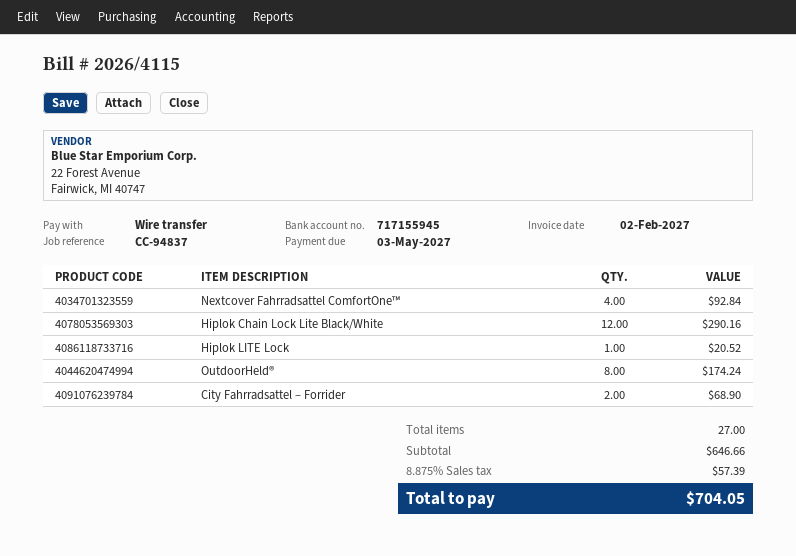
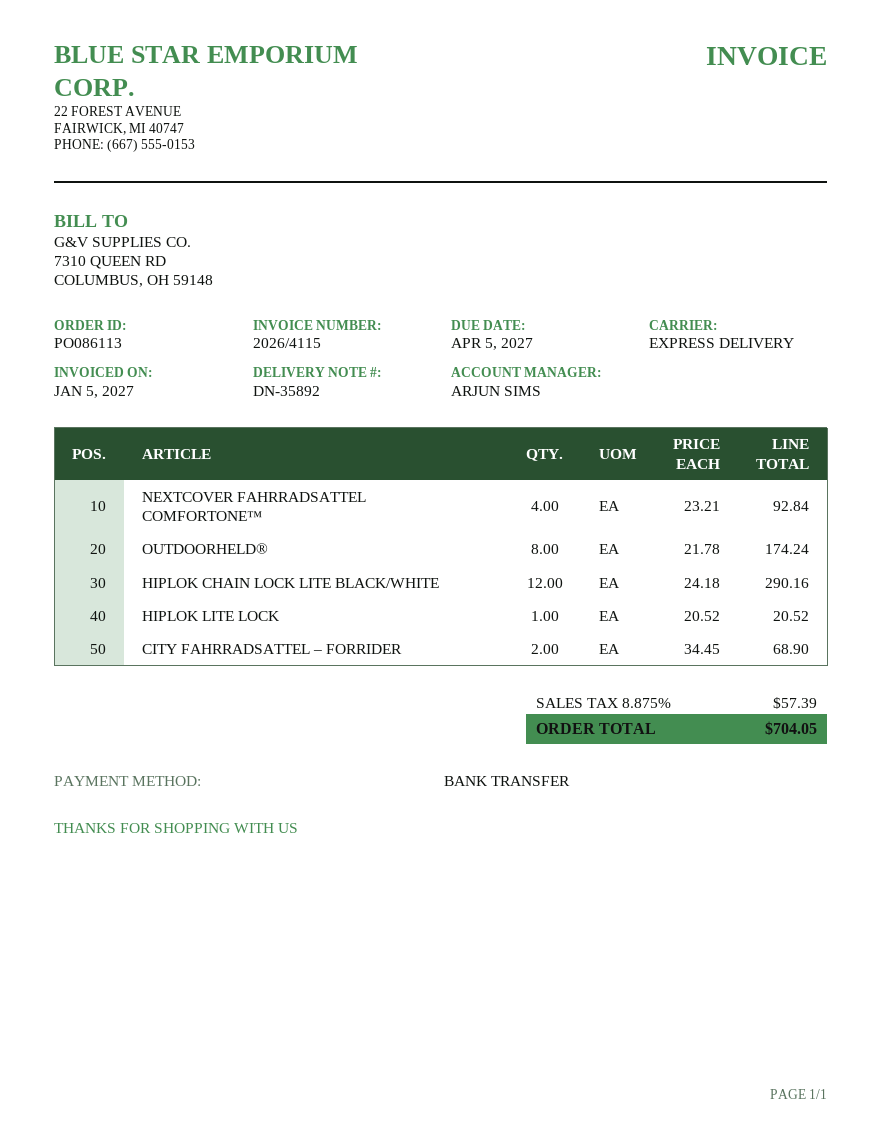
invoice date: 2027-02-02 -> 2027-01-05
due date: 2027-05-03 -> 2027-04-05

